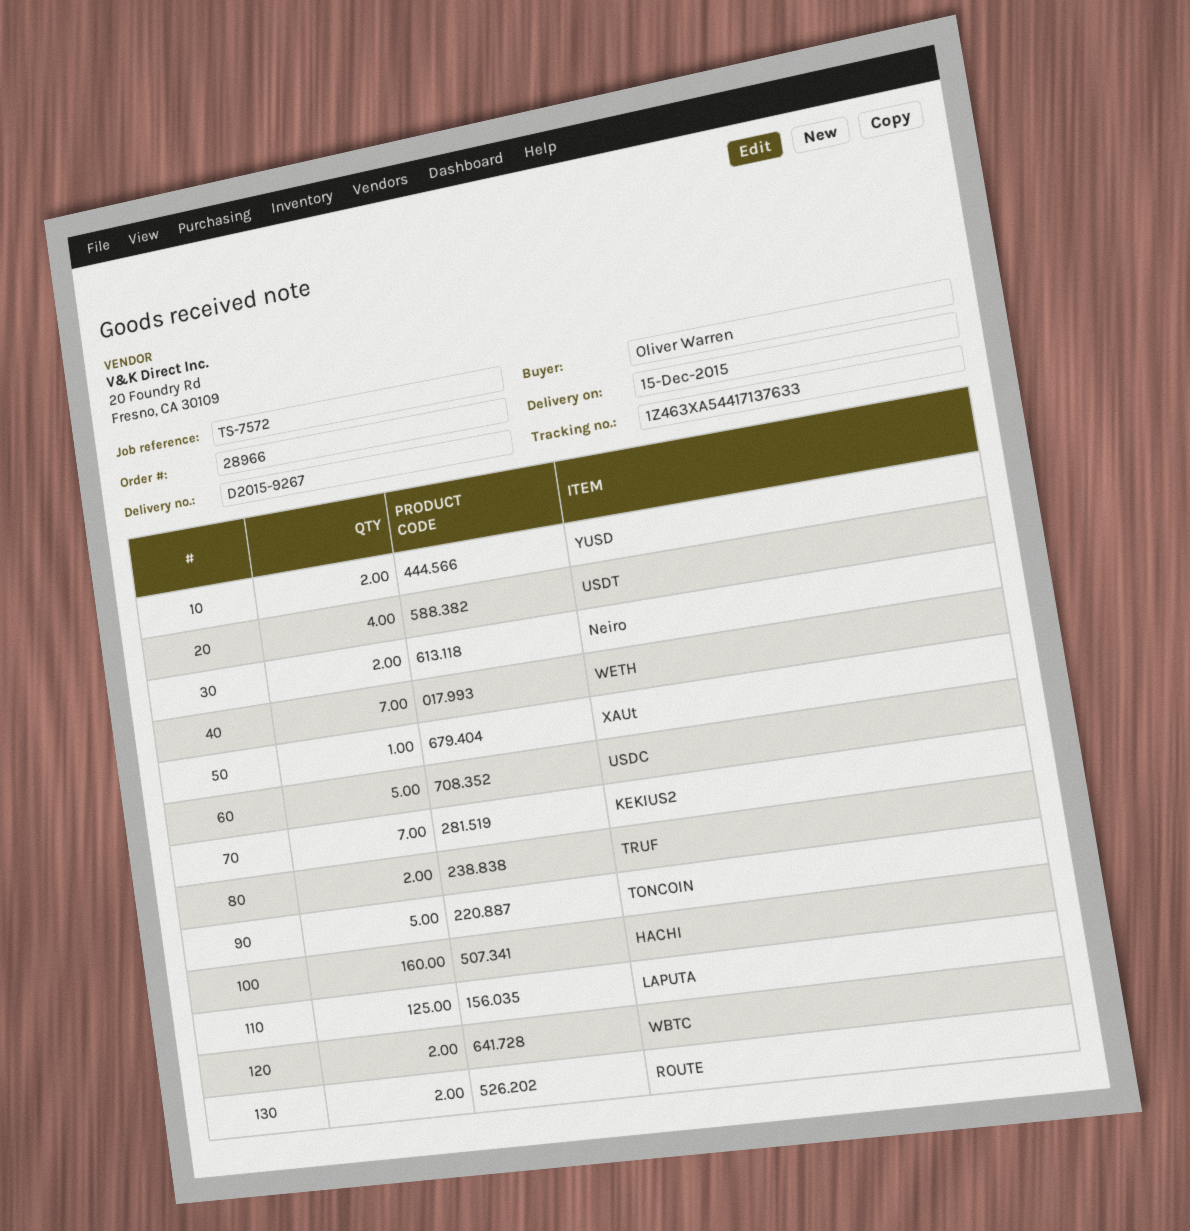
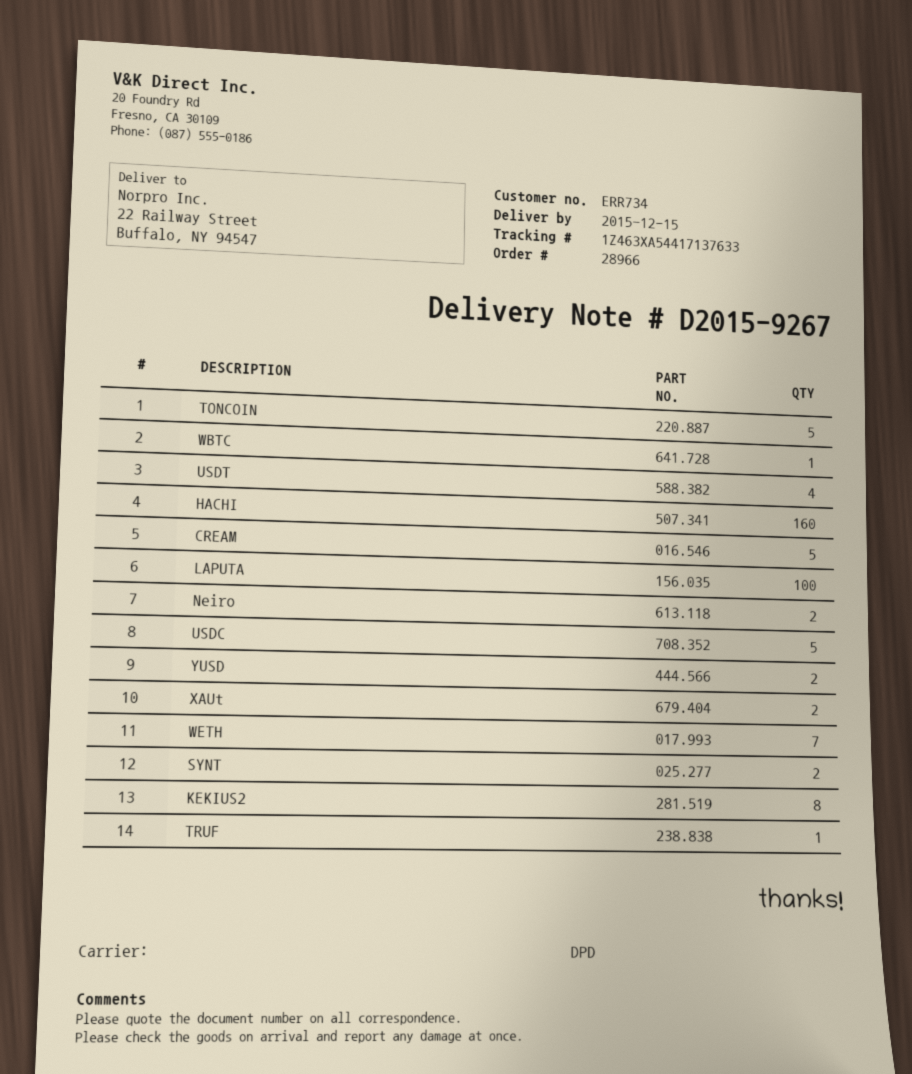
XAUt: 1 -> 2
KEKIUS2: 7 -> 8
TRUF: 2 -> 1
LAPUTA: 125 -> 100
WBTC: 2 -> 1
ROUTE: 2 -> none
CREAM: none -> 5
SYNT: none -> 2

